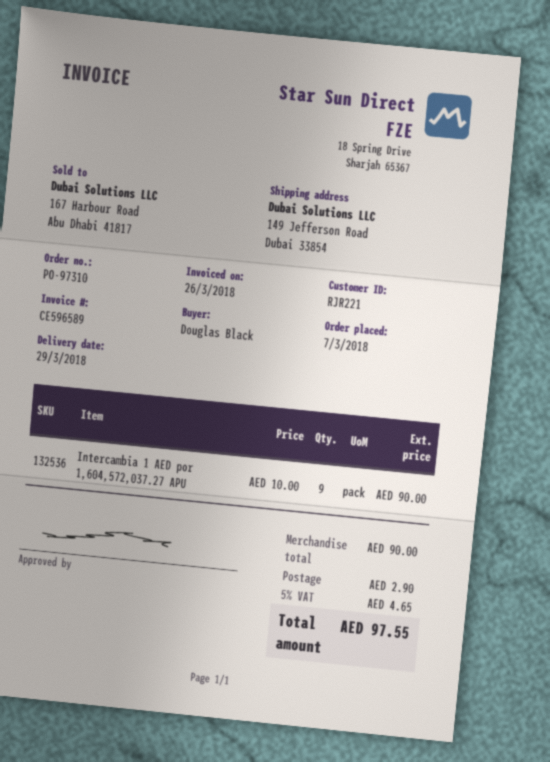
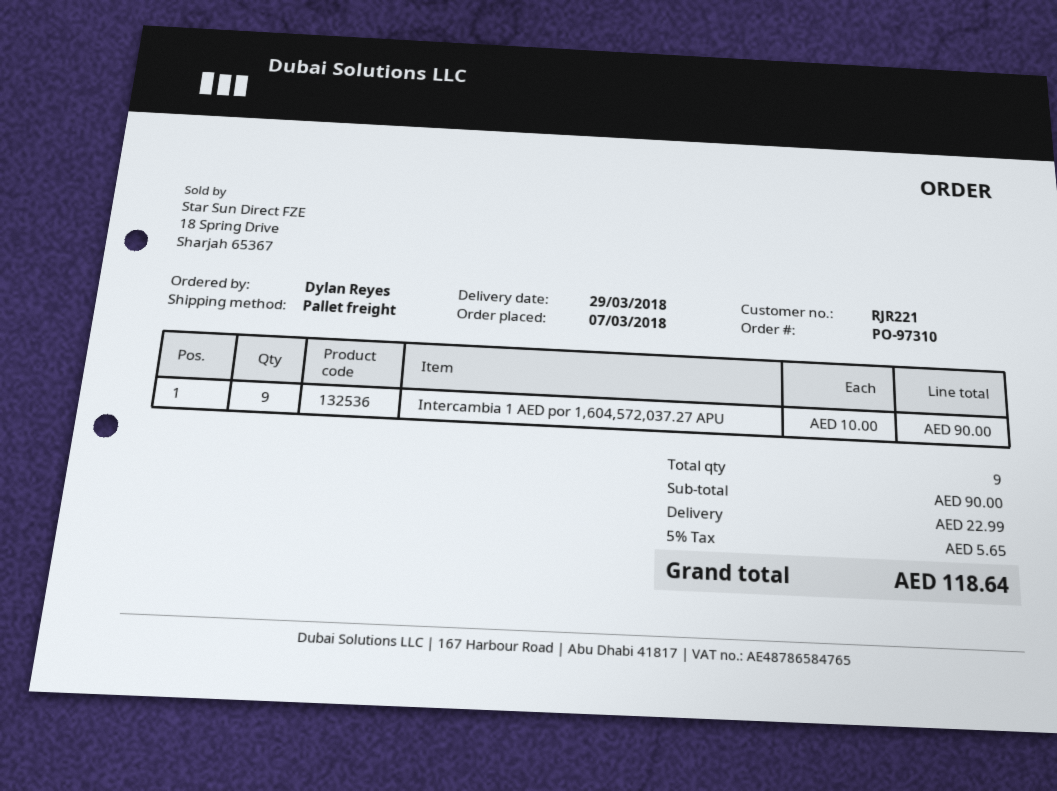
ordered by: Douglas Black -> Dylan Reyes
shipping: 2.90 -> 22.99
tax: 5% = 4.65 -> 5% = 5.65
total: 97.55 -> 118.64

